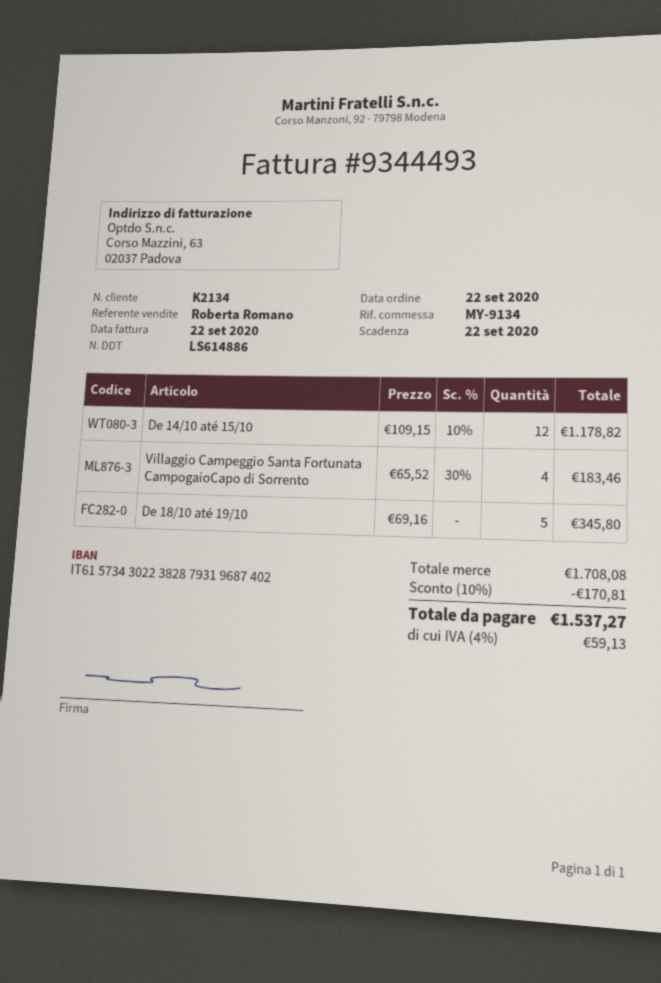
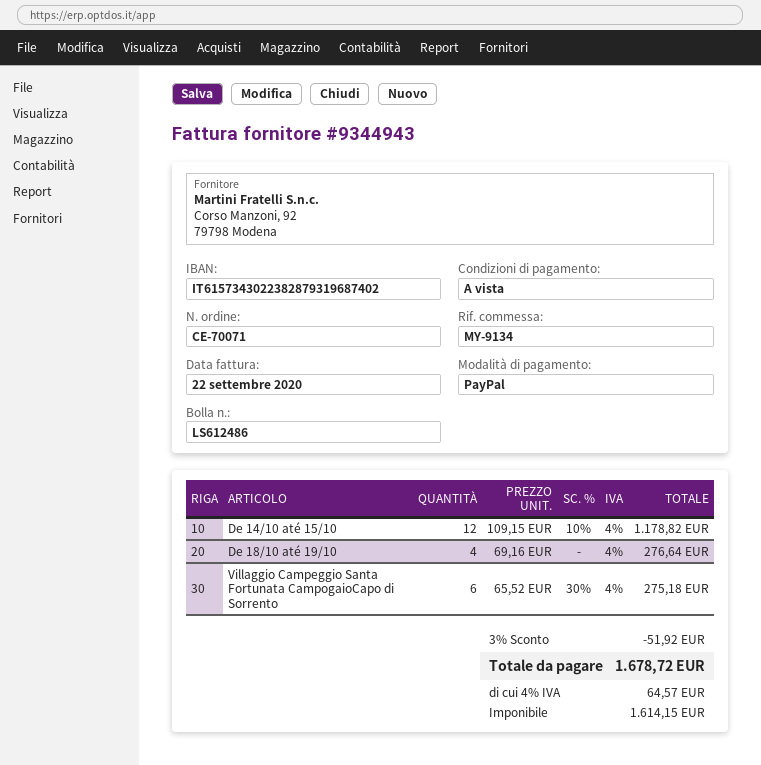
delivery note number: LS614886 -> LS612486
invoice number: 9344493 -> 9344943
Villaggio Campeggio Santa Fortunata CampogaioCapo di Sorrento: 4 x 65.52 - 30% = 183.46 -> 6 x 65.52 - 30% = 275.18
De 18/10 até 19/10: 5 x 69.16 = 345.80 -> 4 x 69.16 = 276.64
discount: 10% = 170.81 -> 3% = 51.92
tax: 4% = 59.13 -> 4% = 64.57
total: 1537.27 -> 1678.72

